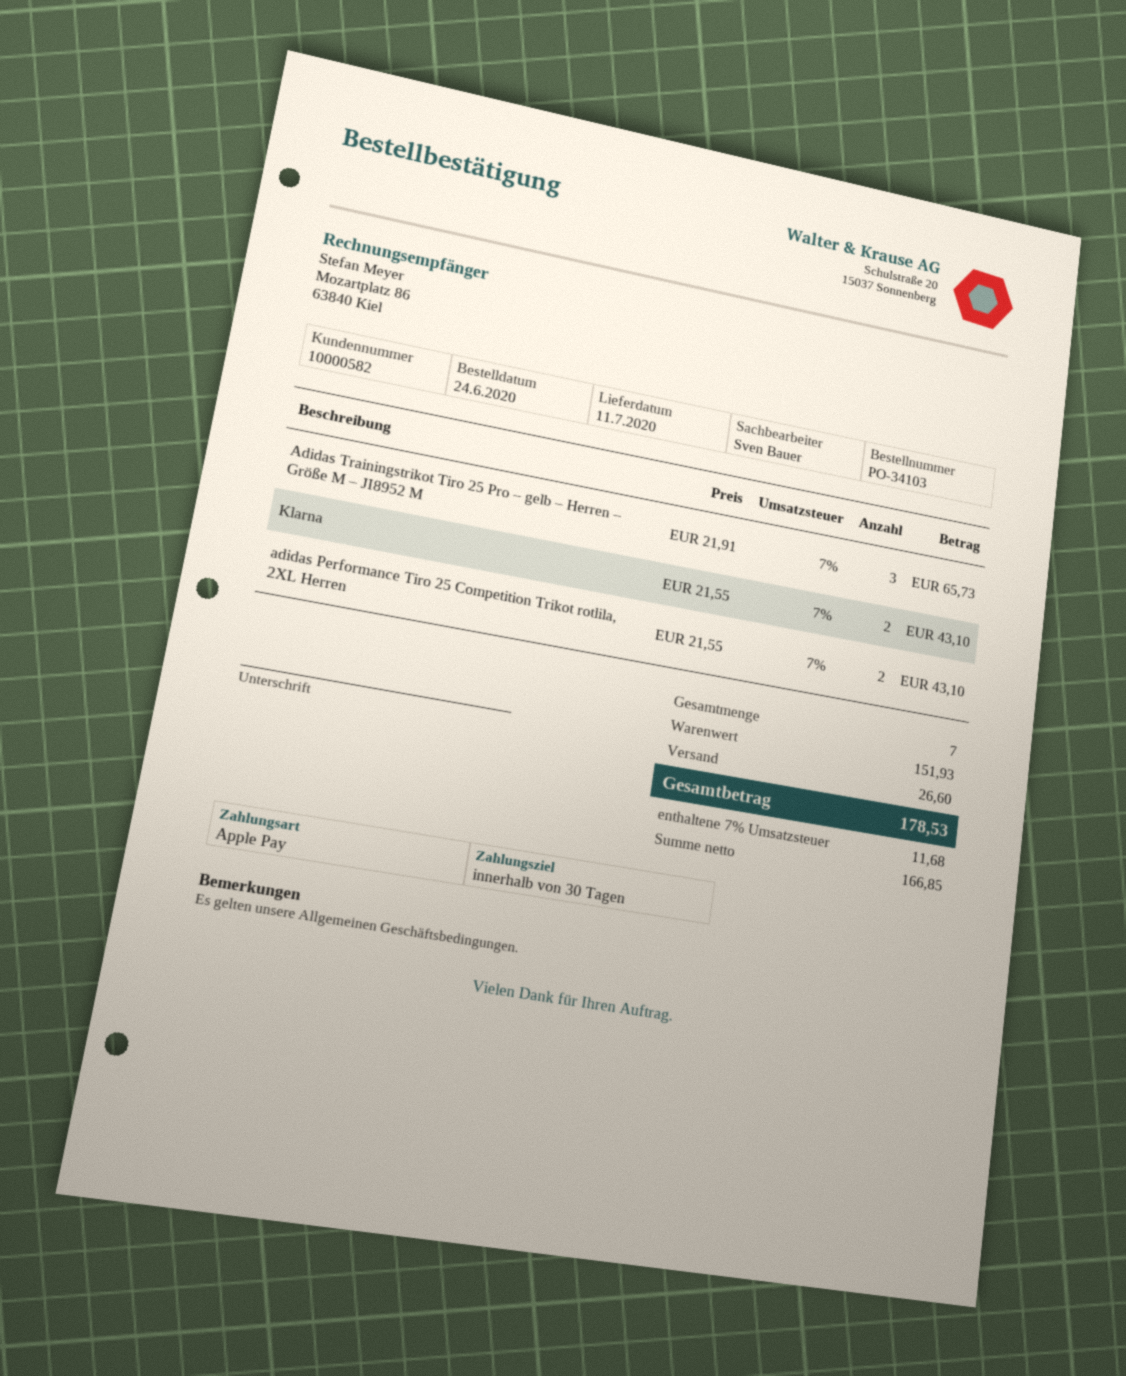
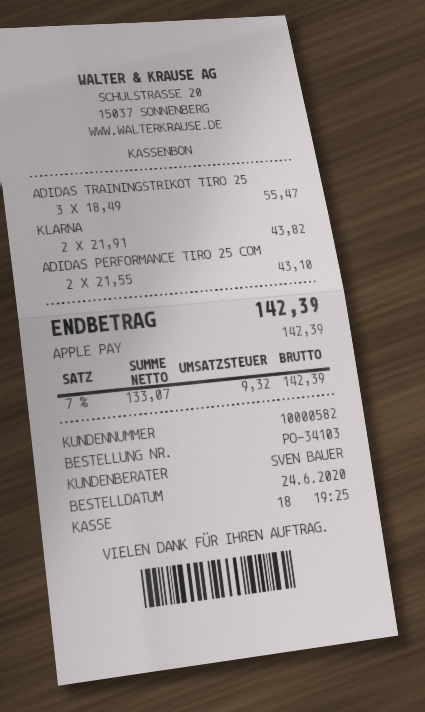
Adidas Trainingstrikot Tiro 25 Pro – gelb – Herren – Größe M – JI8952 M: 3 x 21.91 = 65.73 -> 3 x 18.49 = 55.47
Klarna: 2 x 21.55 = 43.10 -> 2 x 21.91 = 43.82
shipping: 26.60 -> none
net: 166.85 -> 133.07
tax: 7% = 11.68 -> 7% = 9.32
total: 178.53 -> 142.39

